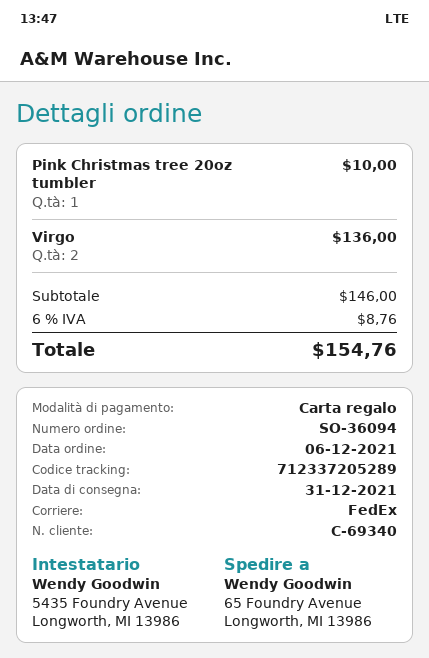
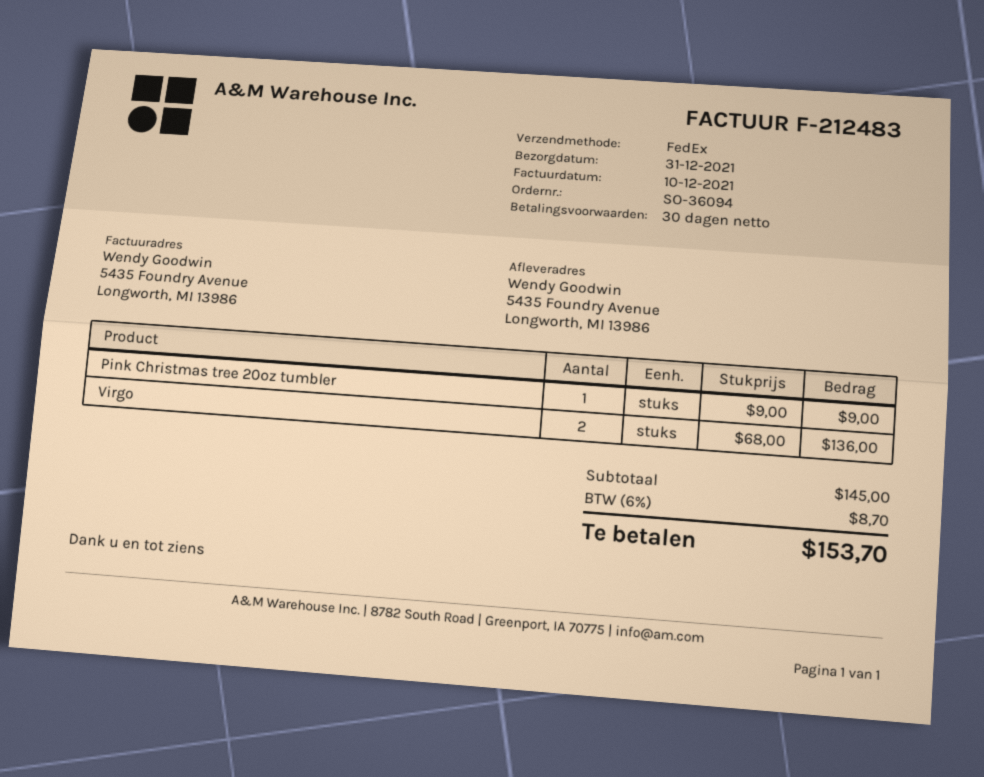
ship to: 65 Foundry Avenue, Longworth, MI 13986 -> 5435 Foundry Avenue, Longworth, MI 13986
Pink Christmas tree 20oz tumbler: 1 for 10.00 -> 1 for 9.00
subtotal: 146.00 -> 145.00
tax: 6% = 8.76 -> 6% = 8.70
total: 154.76 -> 153.70

